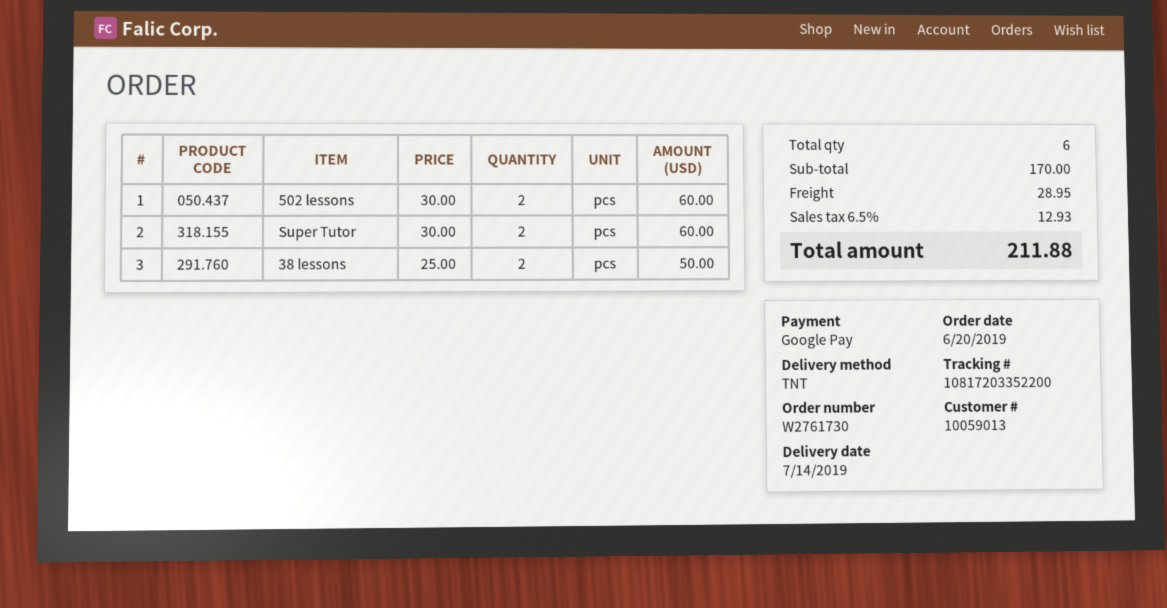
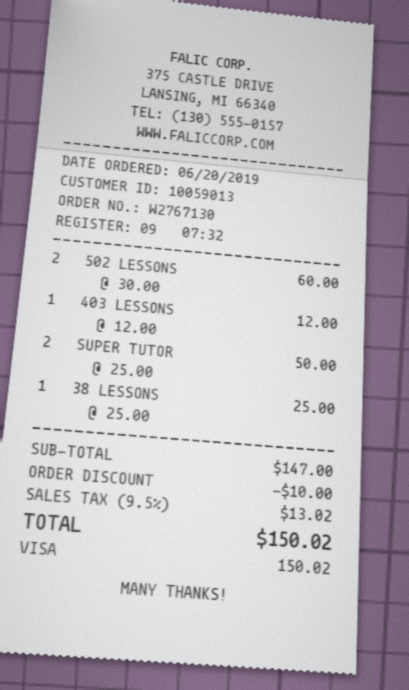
order number: W2761730 -> W2767130
payment method: Google Pay -> Visa
Super Tutor: 2 x 30.00 = 60.00 -> 2 x 25.00 = 50.00
38 lessons: 2 x 25.00 = 50.00 -> 1 x 25.00 = 25.00
403 LESSONS: none -> 1 x 12.00 = 12.00
subtotal: 170.00 -> 147.00
discount: none -> 10.00
shipping: 28.95 -> none
tax: 6.5% = 12.93 -> 9.5% = 13.02
total: 211.88 -> 150.02

